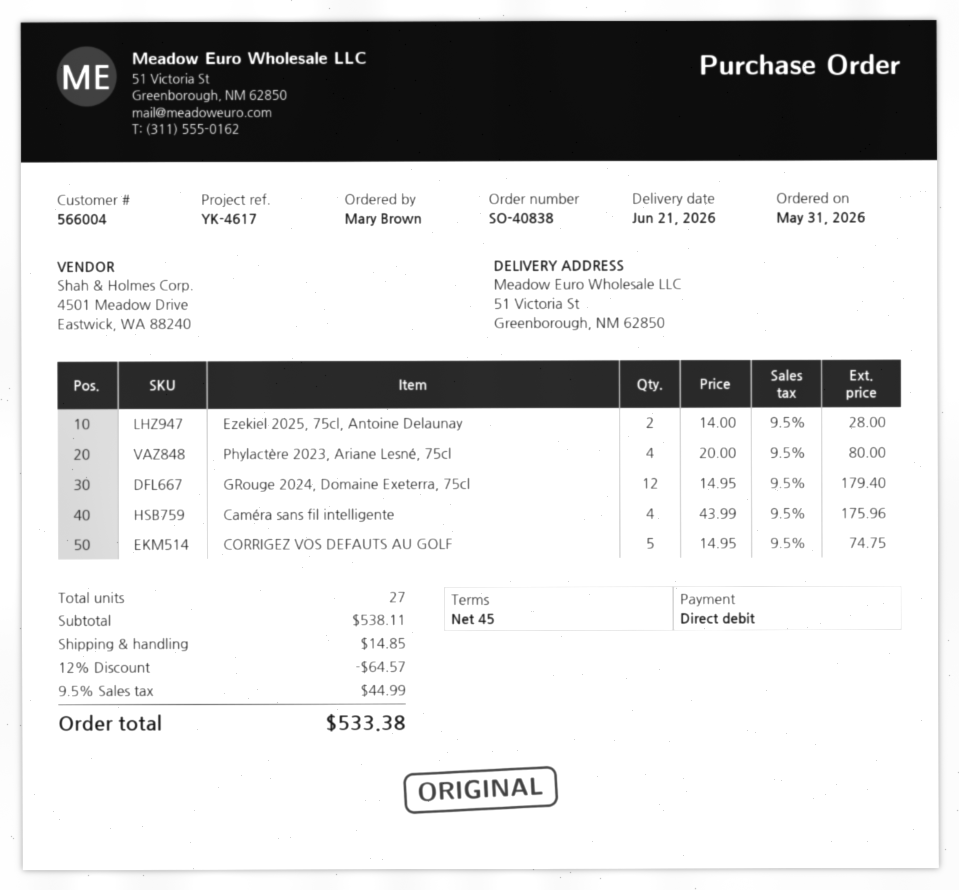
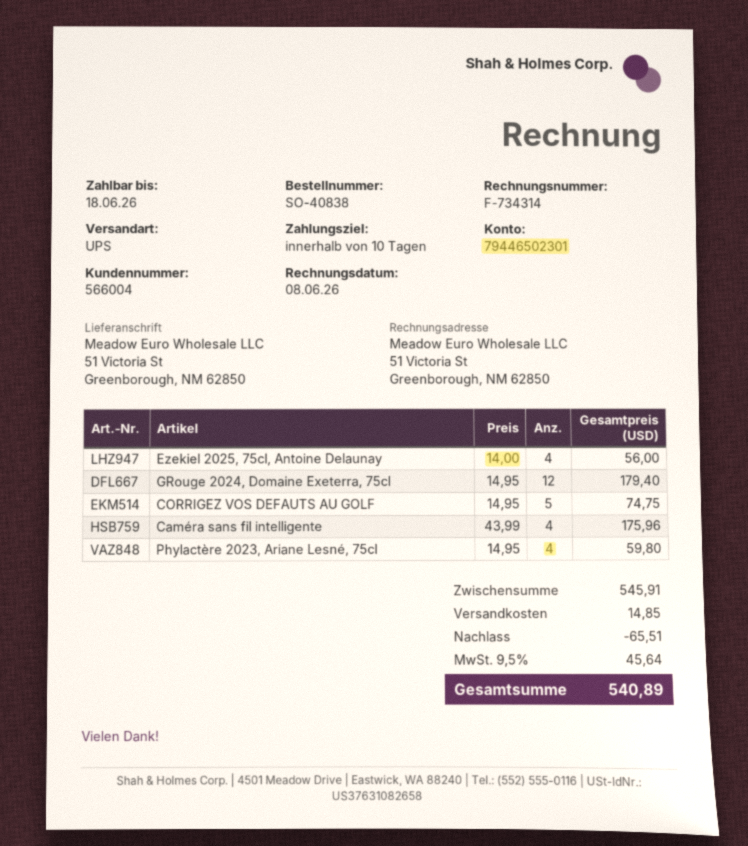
payment terms: 45 days -> 10 days
Ezekiel 2025, 75cl, Antoine Delaunay: 2 x 14.00 = 28.00 -> 4 x 14.00 = 56.00
Phylactère 2023, Ariane Lesné, 75cl: 4 x 20.00 = 80.00 -> 4 x 14.95 = 59.80
subtotal: 538.11 -> 545.91
discount: 64.57 -> 65.51
tax: 9.5% = 44.99 -> 9.5% = 45.64
total: 533.38 -> 540.89

